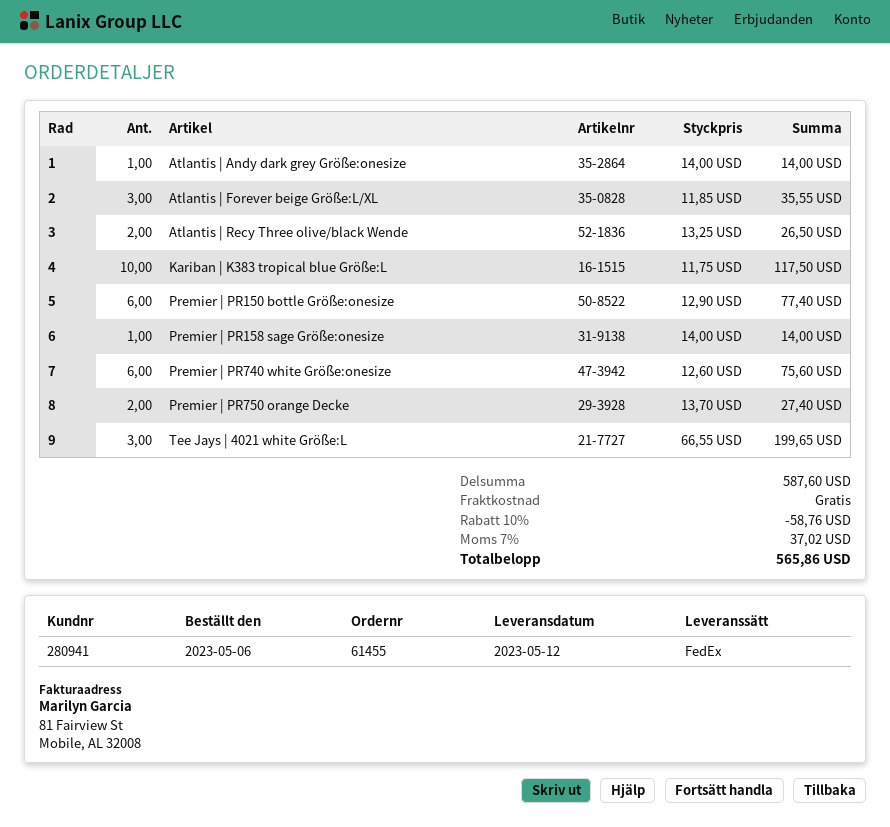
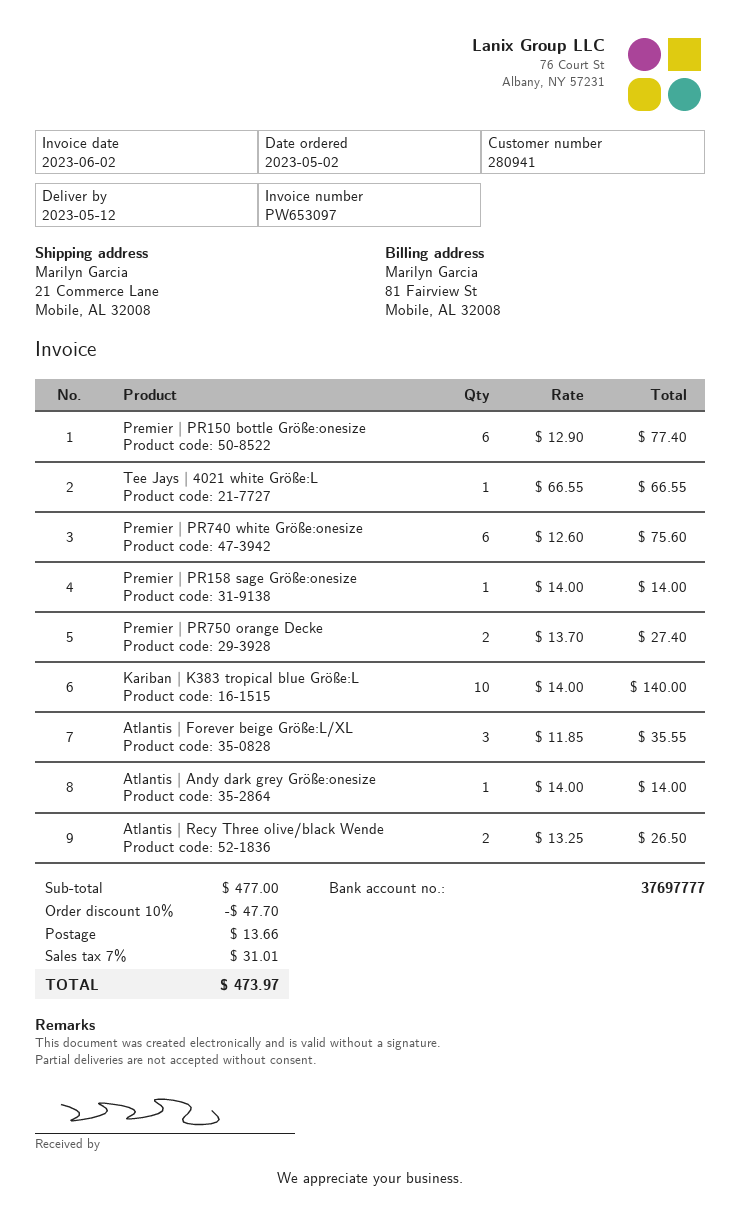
order date: 2023-05-06 -> 2023-05-02
Kariban | K383 tropical blue Größe:L: 10 x 11.75 = 117.50 -> 10 x 14.00 = 140.00
Tee Jays | 4021 white Größe:L: 3 x 66.55 = 199.65 -> 1 x 66.55 = 66.55
subtotal: 587.60 -> 477.00
discount: 10% = 58.76 -> 10% = 47.70
shipping: 0.00 -> 13.66
tax: 7% = 37.02 -> 7% = 31.01
total: 565.86 -> 473.97

